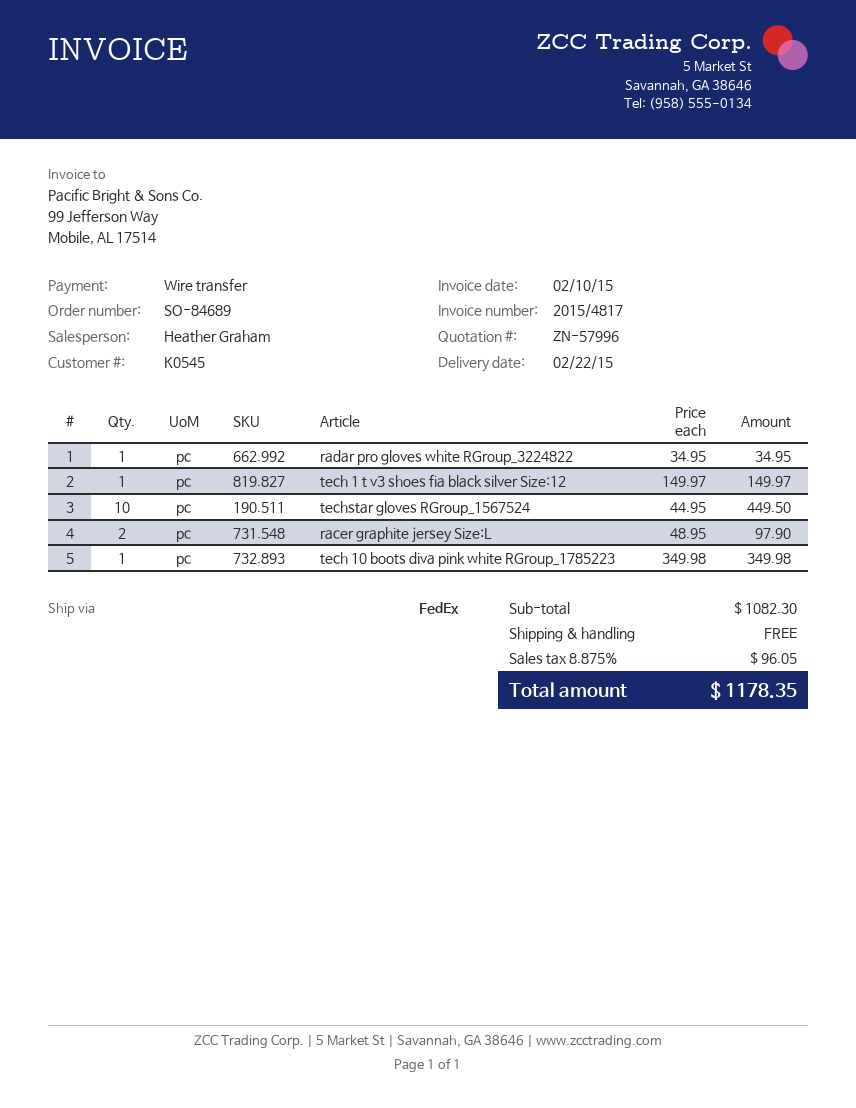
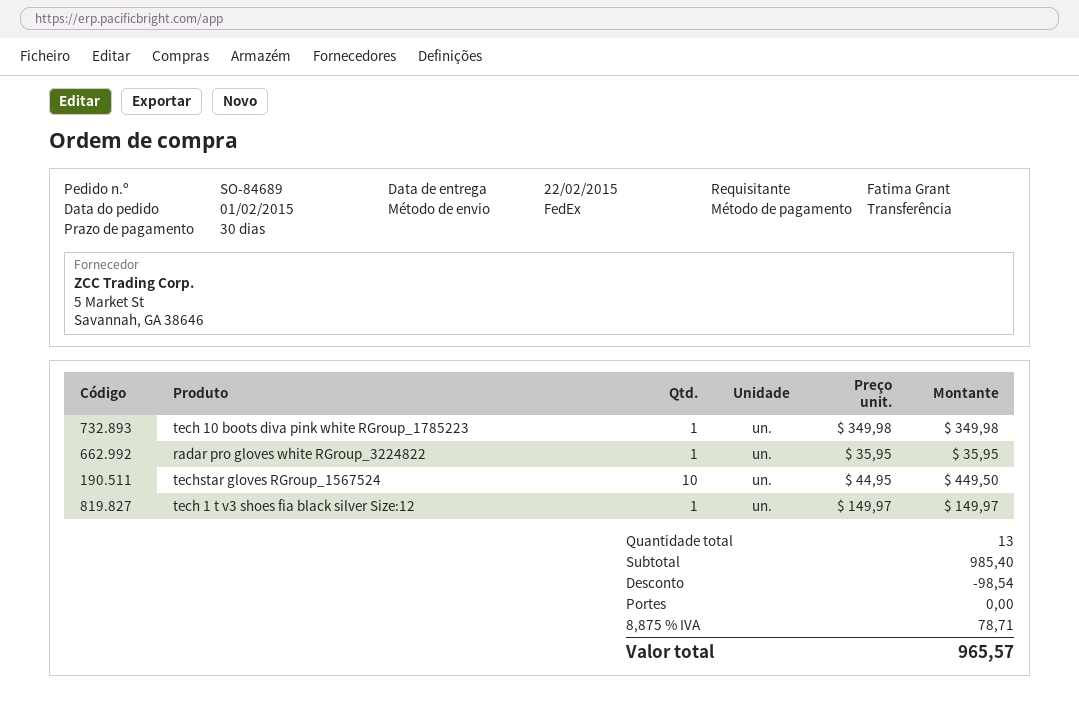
radar pro gloves white RGroup_3224822: 1 x 34.95 = 34.95 -> 1 x 35.95 = 35.95
racer graphite jersey Size:L: 2 x 48.95 = 97.90 -> none
subtotal: 1082.30 -> 985.40
discount: none -> 98.54
tax: 8.875% = 96.05 -> 8.875% = 78.71
total: 1178.35 -> 965.57

